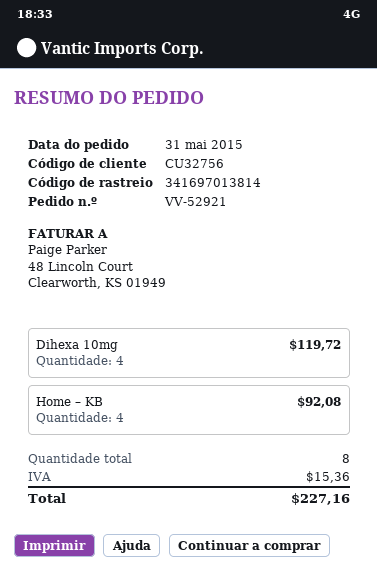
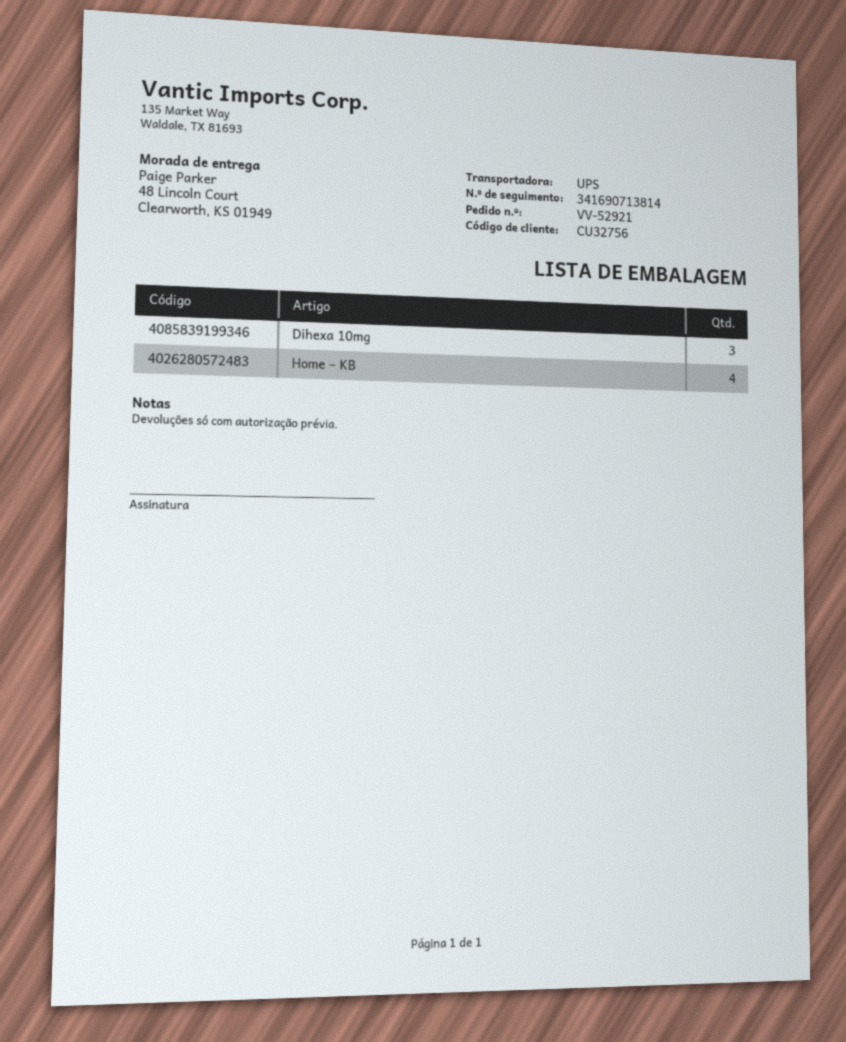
tracking number: 341697013814 -> 341690713814
Dihexa 10mg: 4 -> 3

